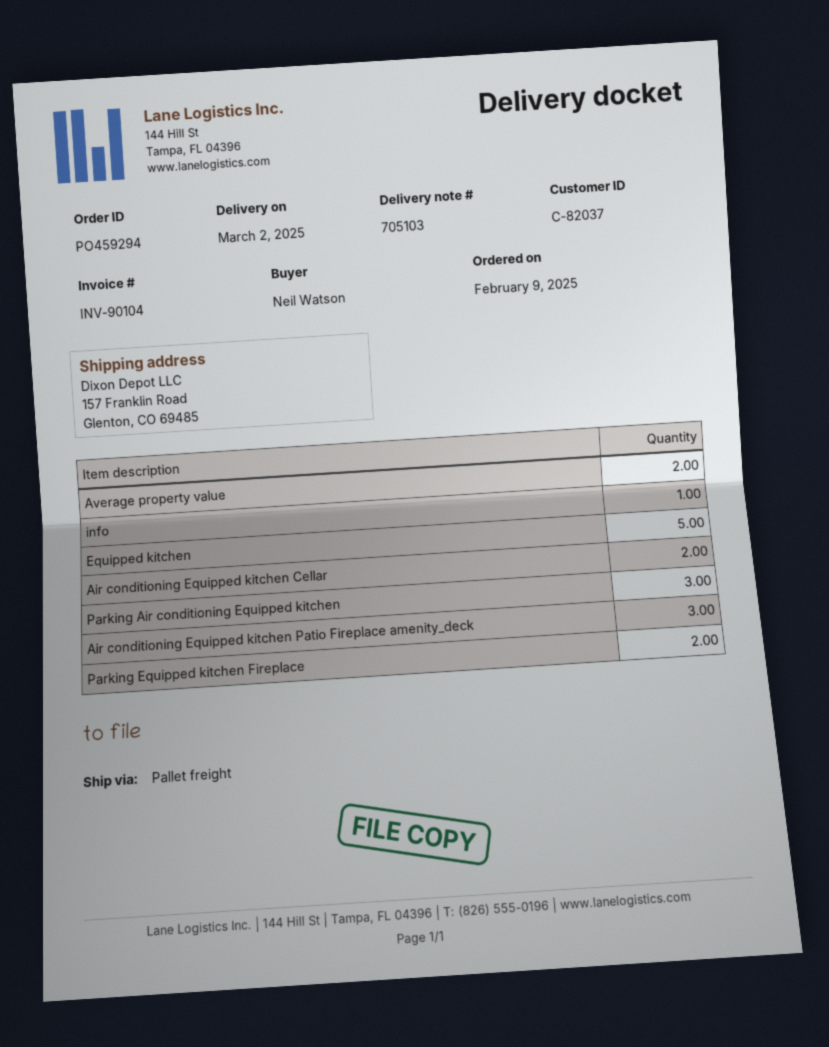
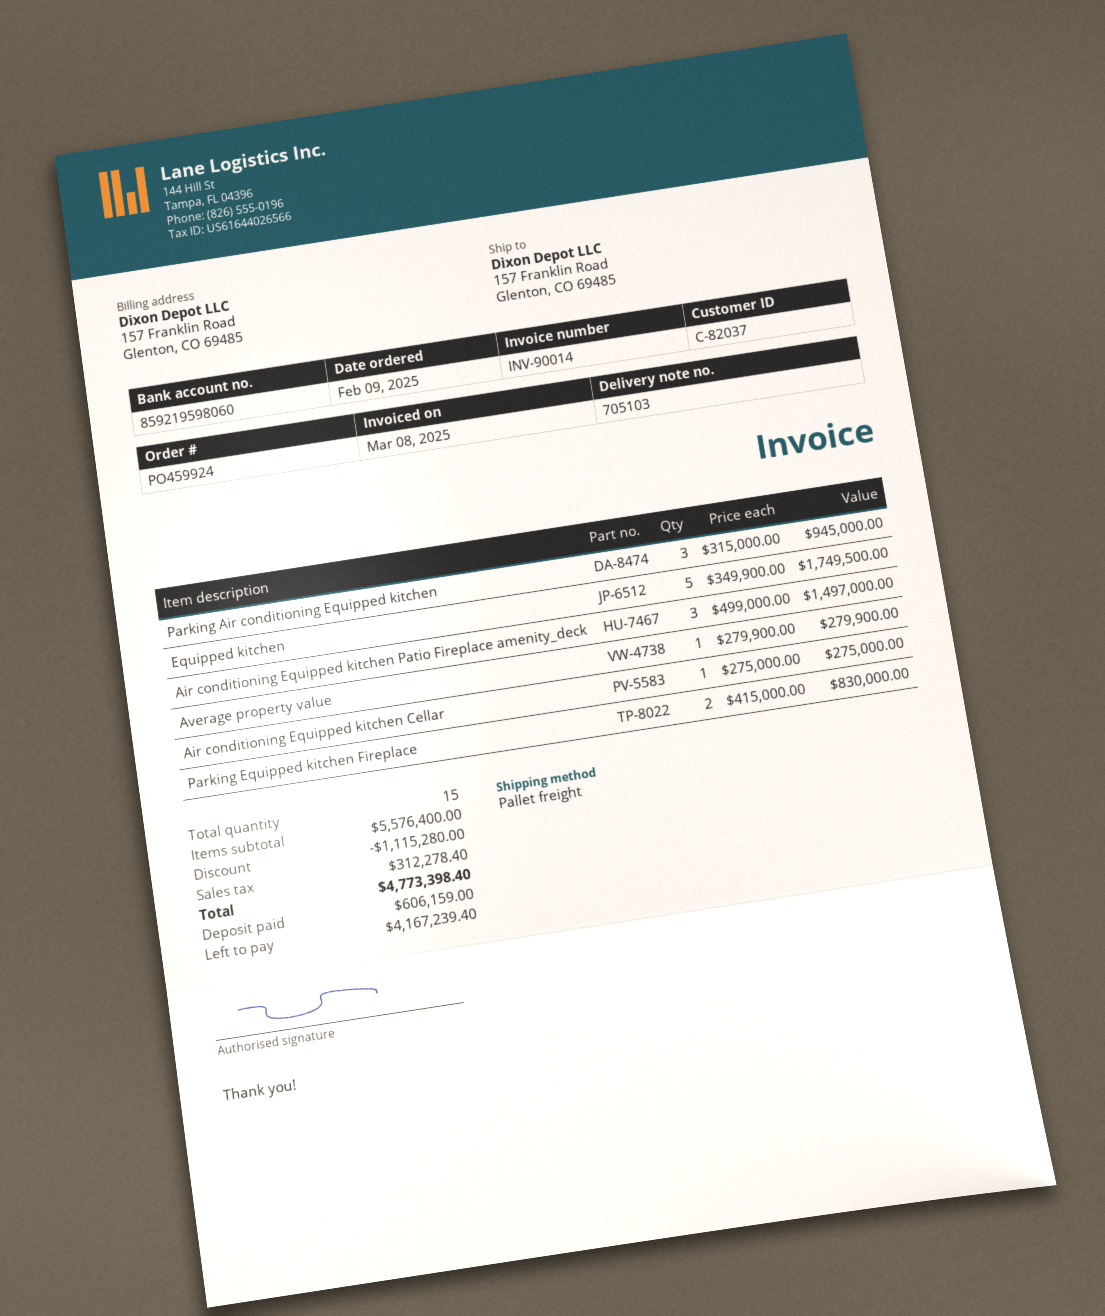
order number: PO459294 -> PO459924
invoice number: INV-90104 -> INV-90014
Average property value: 2 -> 1
info: 1 -> none
Air conditioning Equipped kitchen Cellar: 2 -> 1

